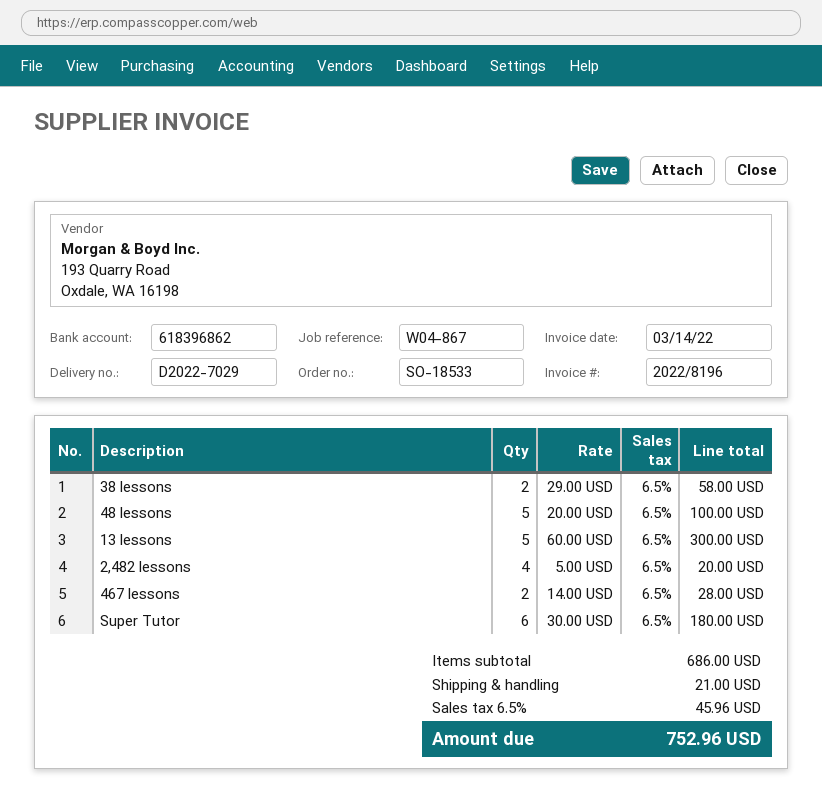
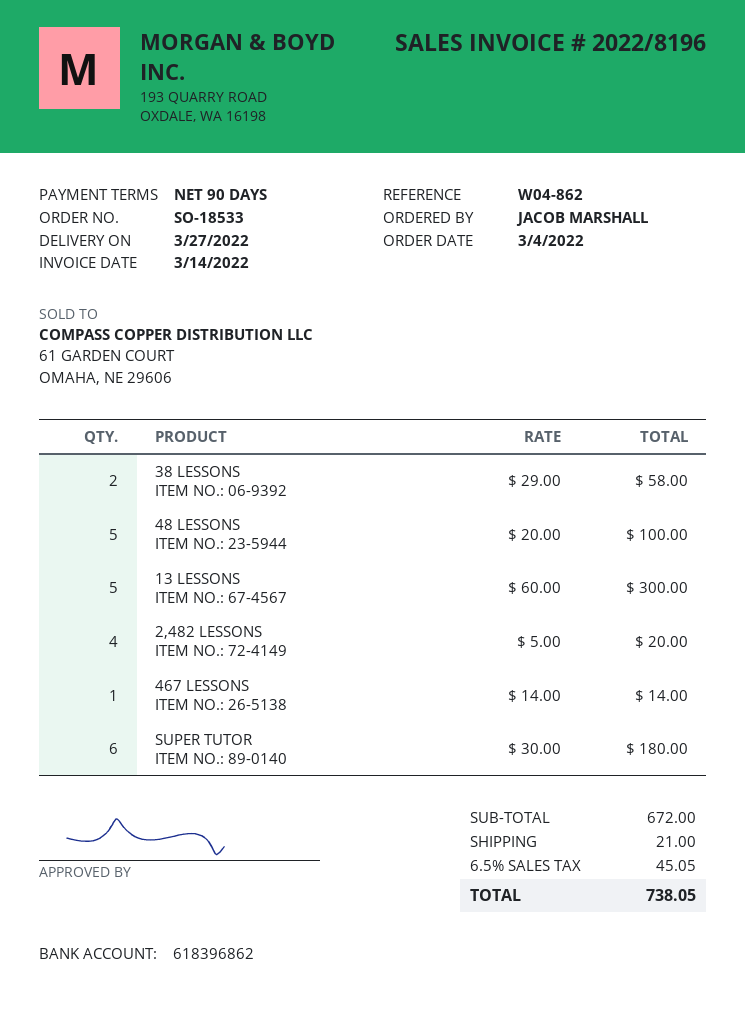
reference: W04-867 -> W04-862
467 lessons: 2 x 14.00 = 28.00 -> 1 x 14.00 = 14.00
subtotal: 686.00 -> 672.00
tax: 6.5% = 45.96 -> 6.5% = 45.05
total: 752.96 -> 738.05

